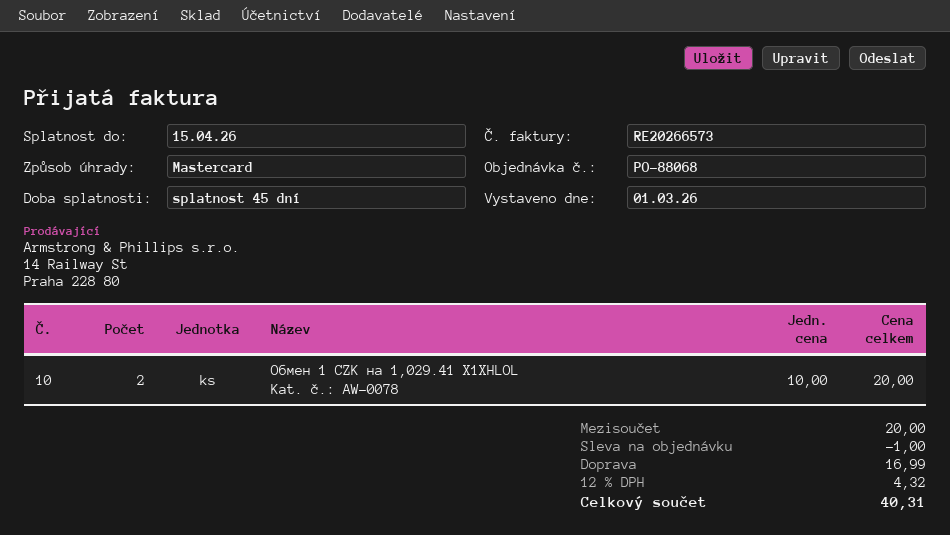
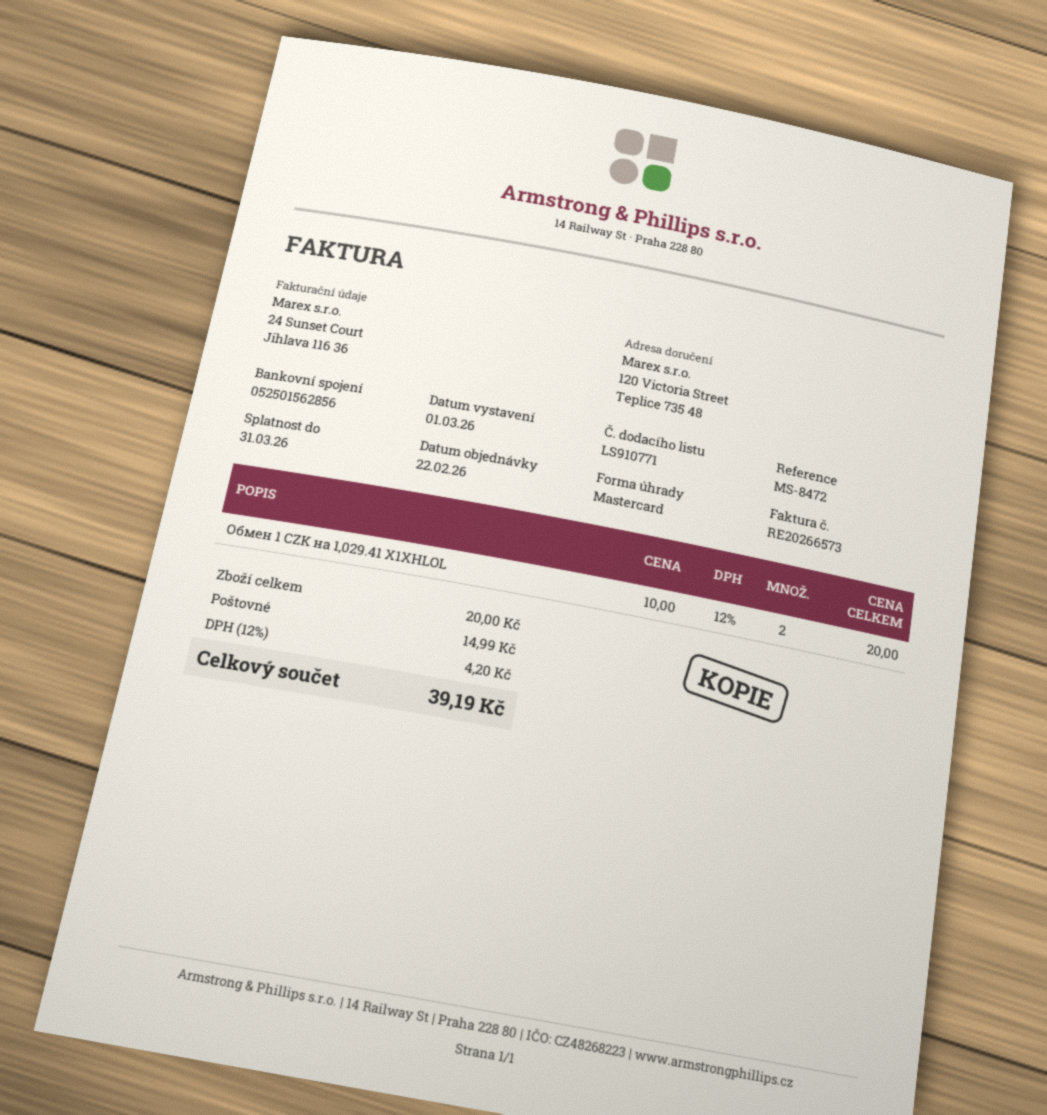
due date: 2026-04-15 -> 2026-03-31
discount: 1.00 -> none
shipping: 16.99 -> 14.99
tax: 12% = 4.32 -> 12% = 4.20
total: 40.31 -> 39.19

